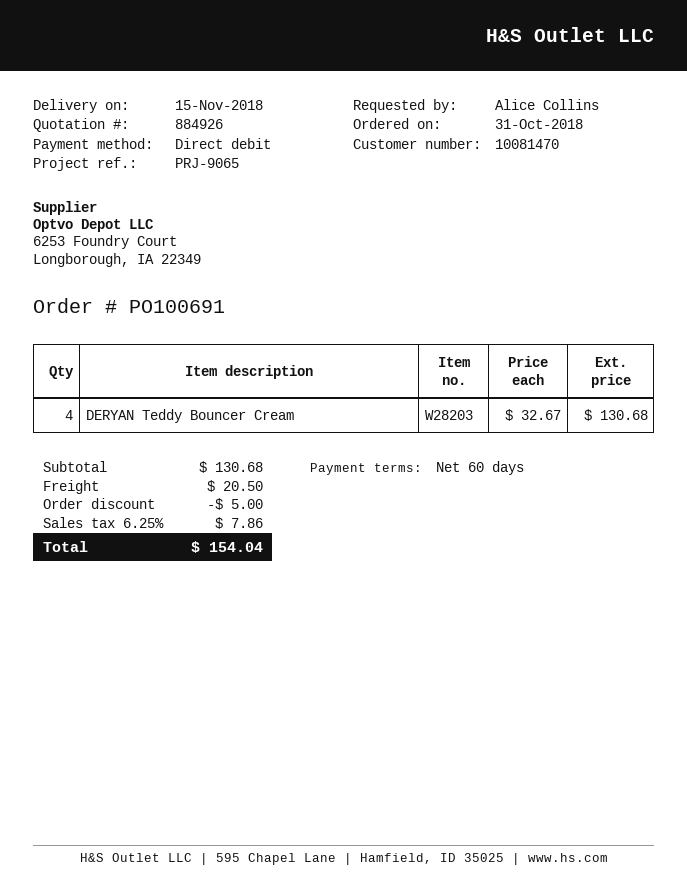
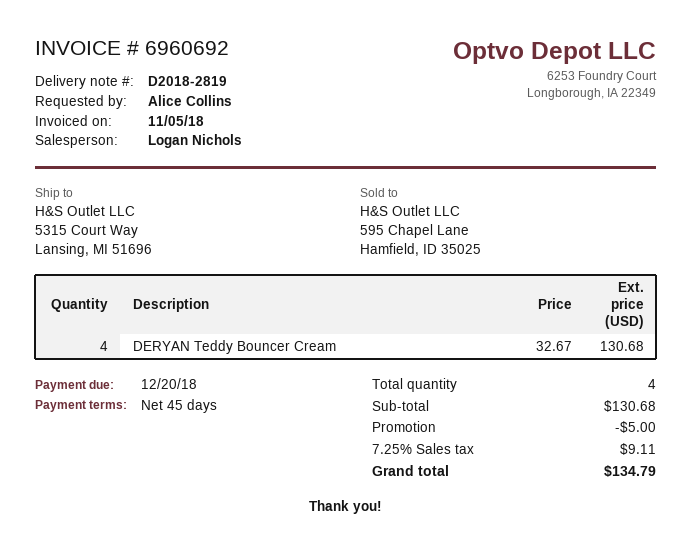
payment terms: 60 days -> 45 days
shipping: 20.50 -> none
tax: 6.25% = 7.86 -> 7.25% = 9.11
total: 154.04 -> 134.79

